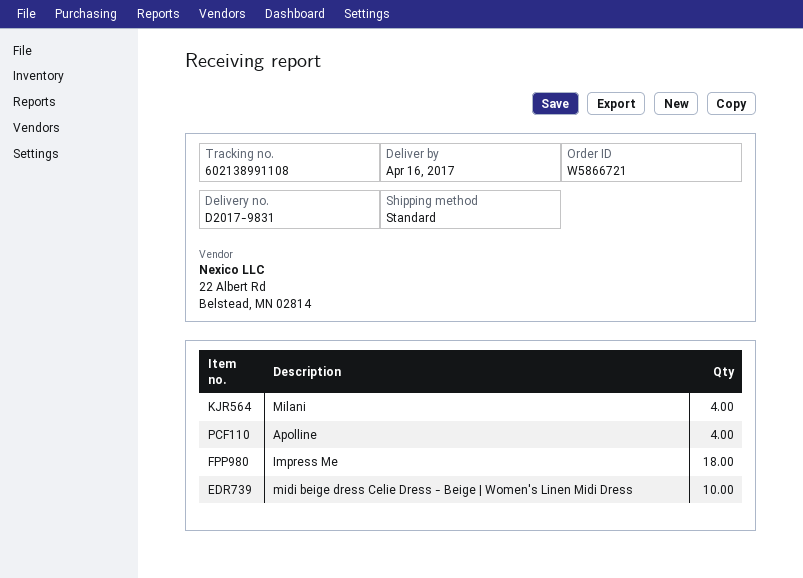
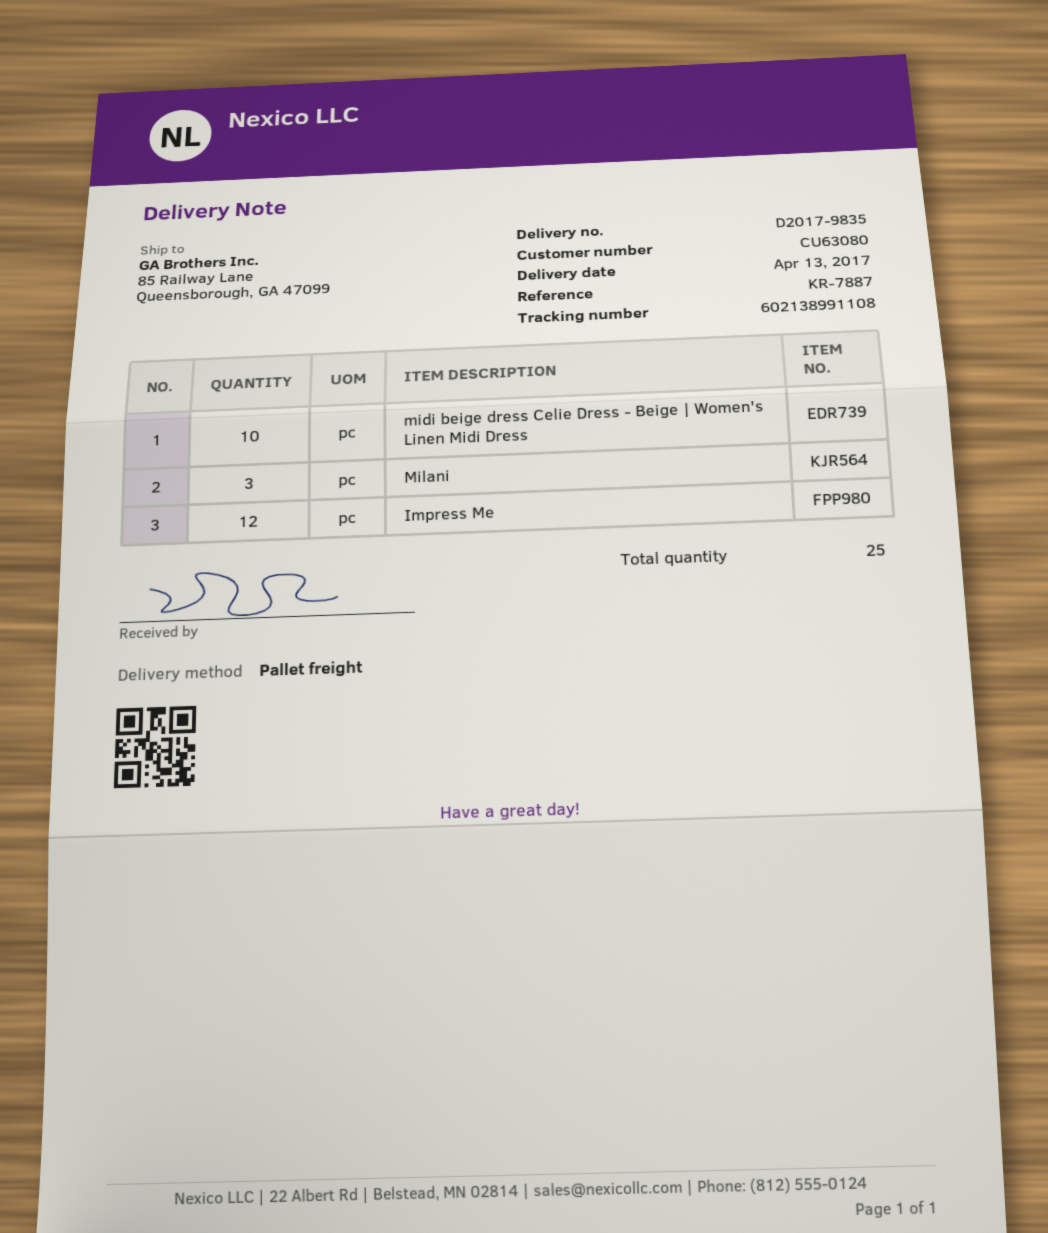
delivery note number: D2017-9831 -> D2017-9835
delivery date: 2017-04-16 -> 2017-04-13
shipping method: standard -> pallet freight
Milani: 4 -> 3
Apolline: 4 -> none
Impress Me: 18 -> 12

